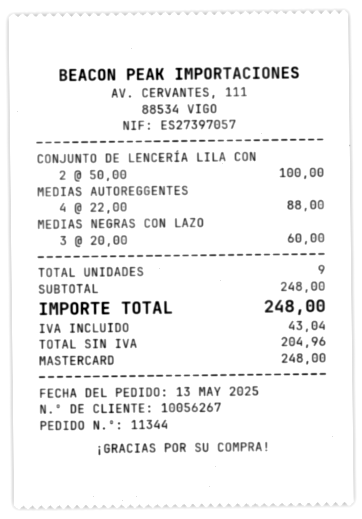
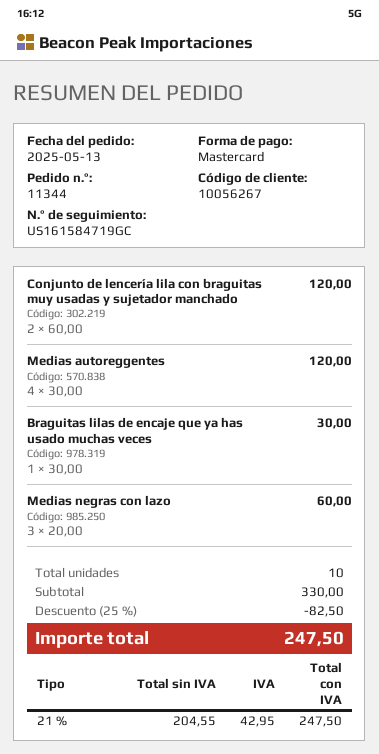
CONJUNTO DE LENCERÍA LILA CON: 2 x 50.00 = 100.00 -> 2 x 60.00 = 120.00
MEDIAS AUTOREGGENTES: 4 x 22.00 = 88.00 -> 4 x 30.00 = 120.00
Braguitas lilas de encaje que ya has usado muchas veces: none -> 1 x 30.00 = 30.00
total quantity: 9 -> 10
subtotal: 248.00 -> 330.00
discount: none -> 25% = 82.50
net: 204.96 -> 204.55
tax: 43.04 -> 42.95
total: 248.00 -> 247.50

